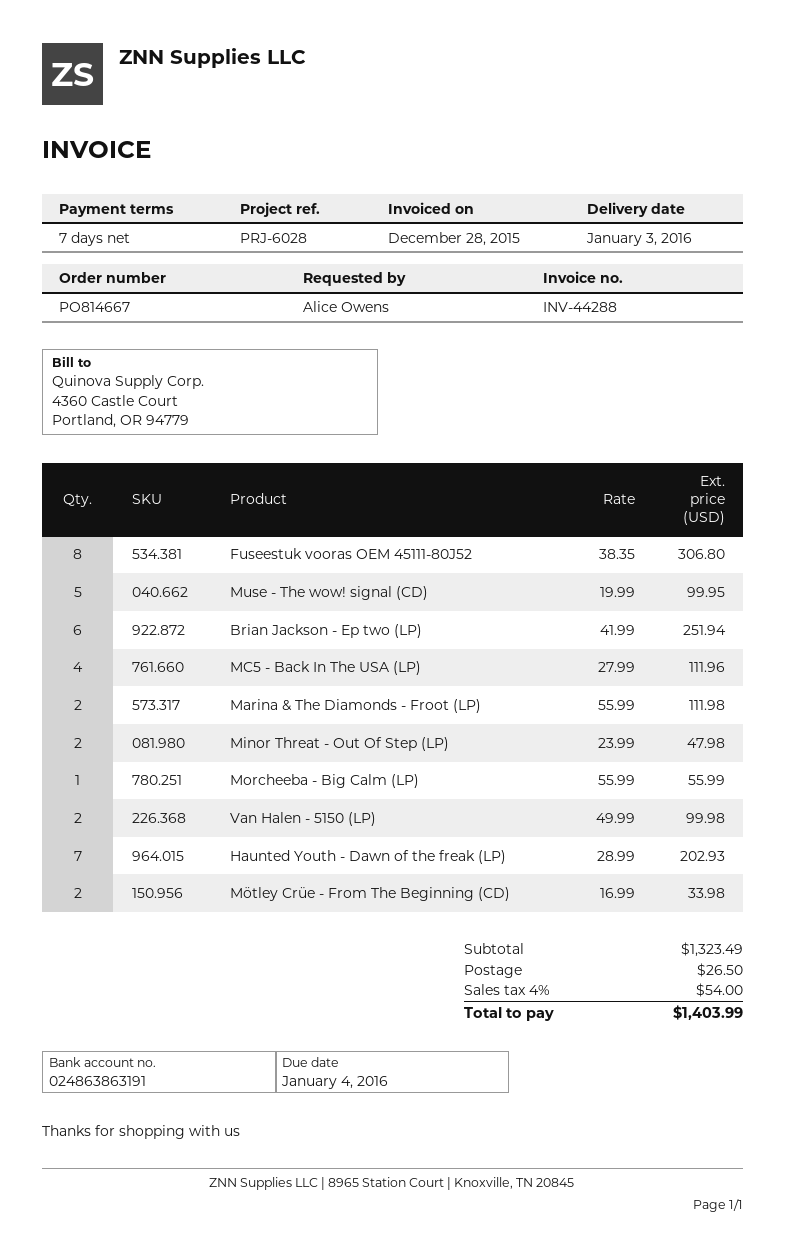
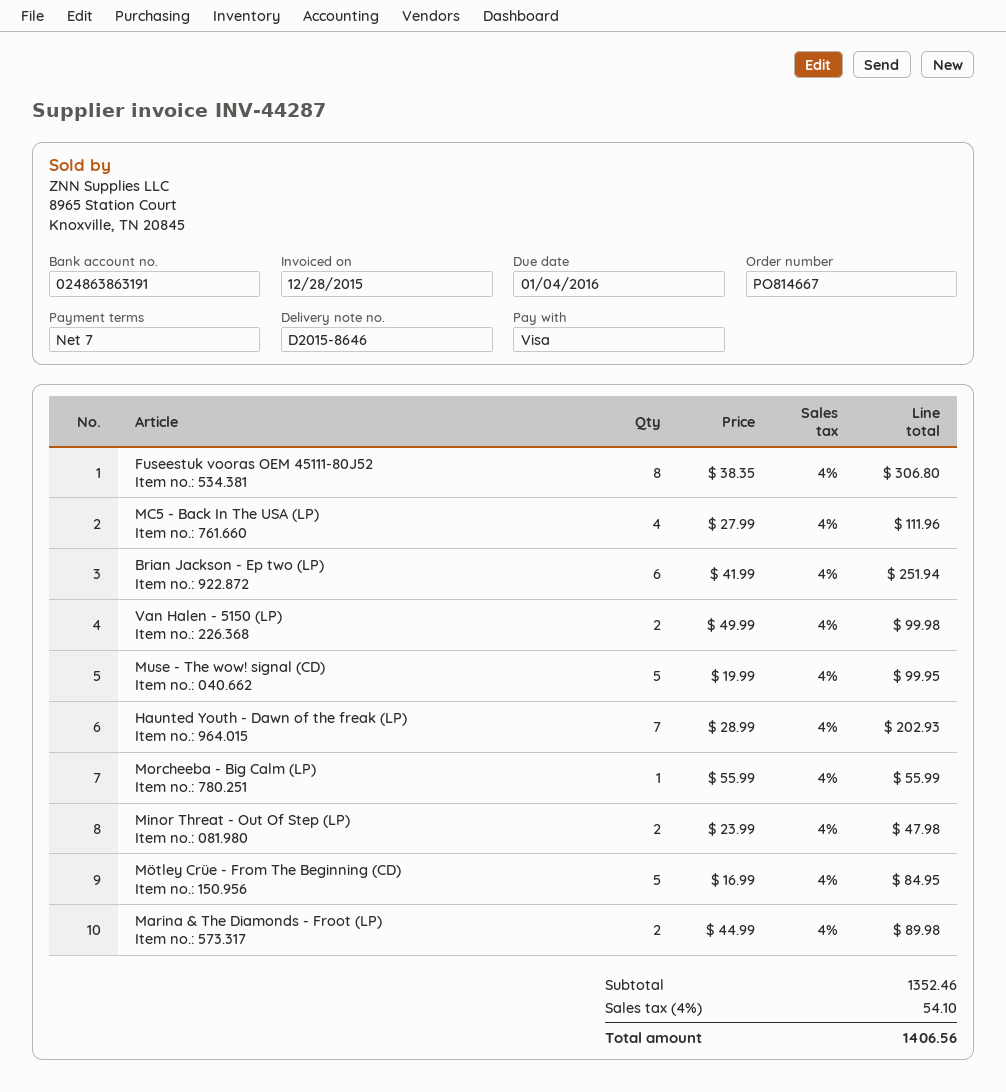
invoice number: INV-44288 -> INV-44287
Marina & The Diamonds - Froot (LP): 2 x 55.99 = 111.98 -> 2 x 44.99 = 89.98
Mötley Crüe - From The Beginning (CD): 2 x 16.99 = 33.98 -> 5 x 16.99 = 84.95
subtotal: 1323.49 -> 1352.46
shipping: 26.50 -> none
tax: 4% = 54.00 -> 4% = 54.10
total: 1403.99 -> 1406.56

